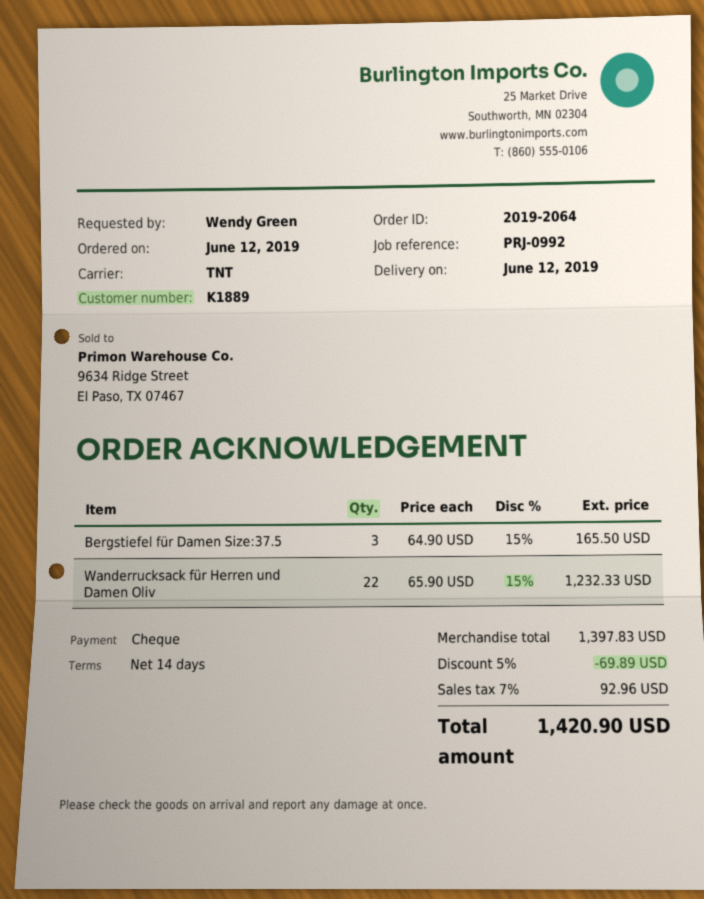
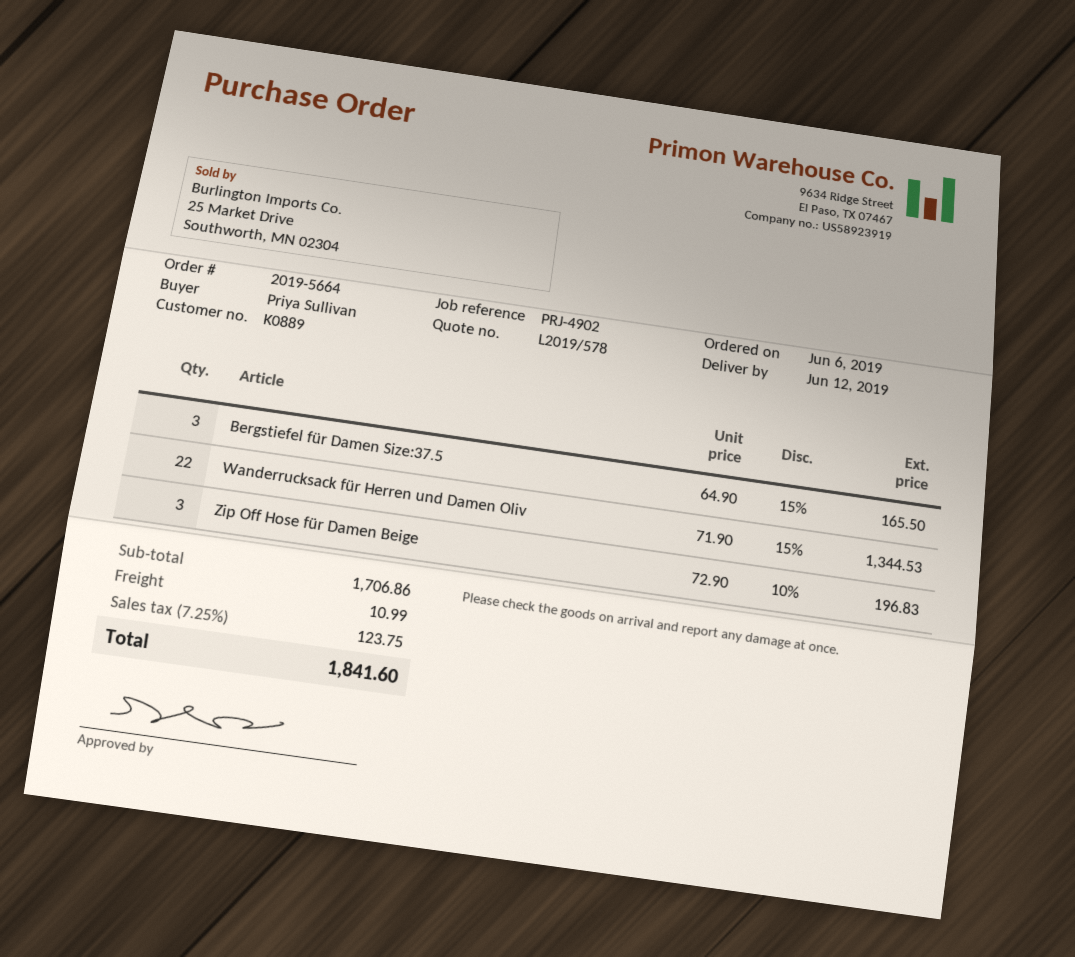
order number: 2019-2064 -> 2019-5664
order date: 2019-06-12 -> 2019-06-06
customer number: K1889 -> K0889
reference: PRJ-0992 -> PRJ-4902
ordered by: Wendy Green -> Priya Sullivan
Wanderrucksack für Herren und Damen Oliv: 22 x 65.90 - 15% = 1232.33 -> 22 x 71.90 - 15% = 1344.53
Zip Off Hose für Damen Beige: none -> 3 x 72.90 - 10% = 196.83
subtotal: 1397.83 -> 1706.86
discount: 5% = 69.89 -> none
shipping: none -> 10.99
tax: 7% = 92.96 -> 7.25% = 123.75
total: 1420.90 -> 1841.60

